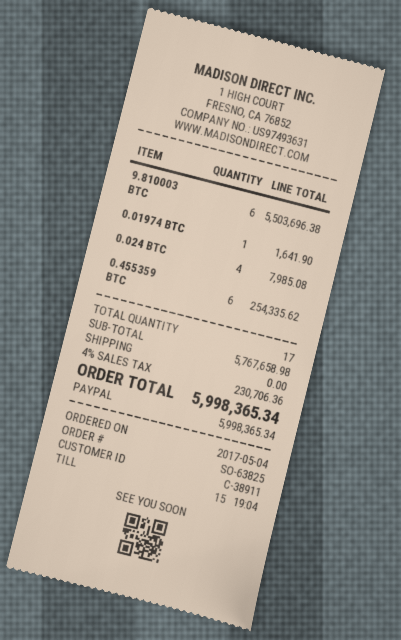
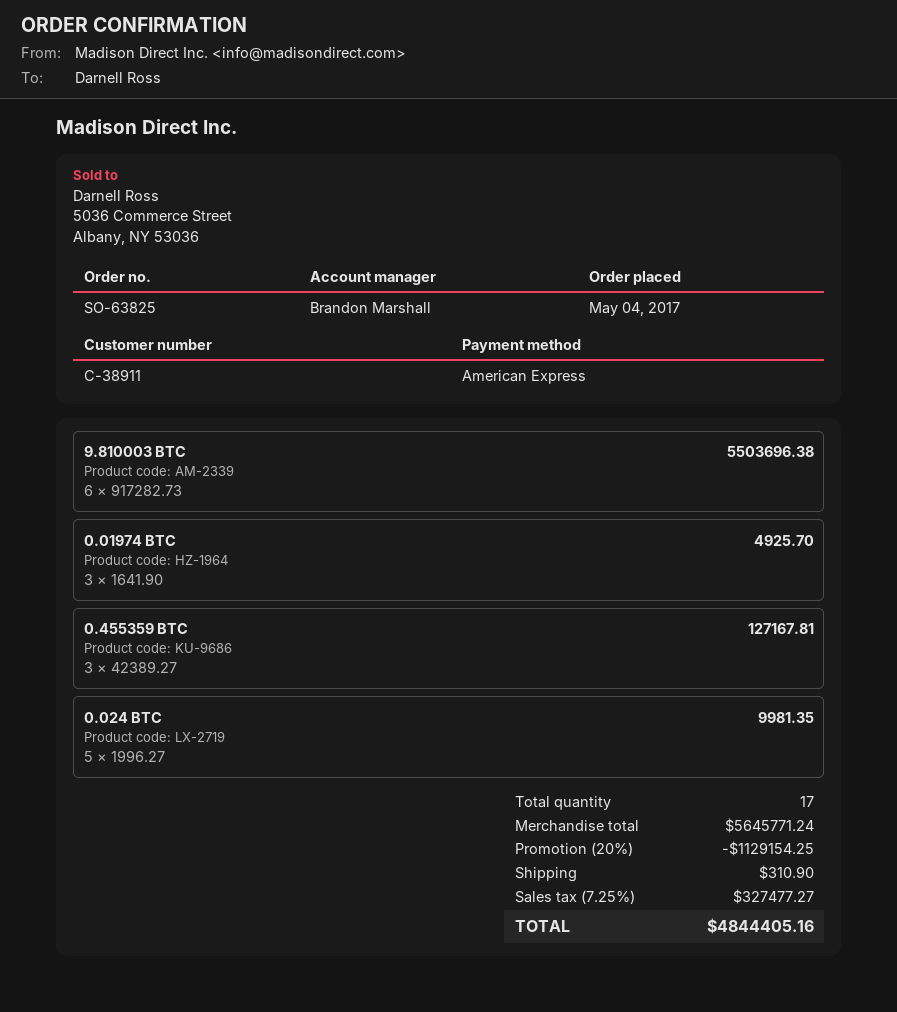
payment method: PayPal -> American Express
0.01974 BTC: 1 for 1641.90 -> 3 for 4925.70
0.024 BTC: 4 for 7985.08 -> 5 for 9981.35
0.455359 BTC: 6 for 254335.62 -> 3 for 127167.81
subtotal: 5767658.98 -> 5645771.24
discount: none -> 20% = 1129154.25
shipping: 0.00 -> 310.90
tax: 4% = 230706.36 -> 7.25% = 327477.27
total: 5998365.34 -> 4844405.16

